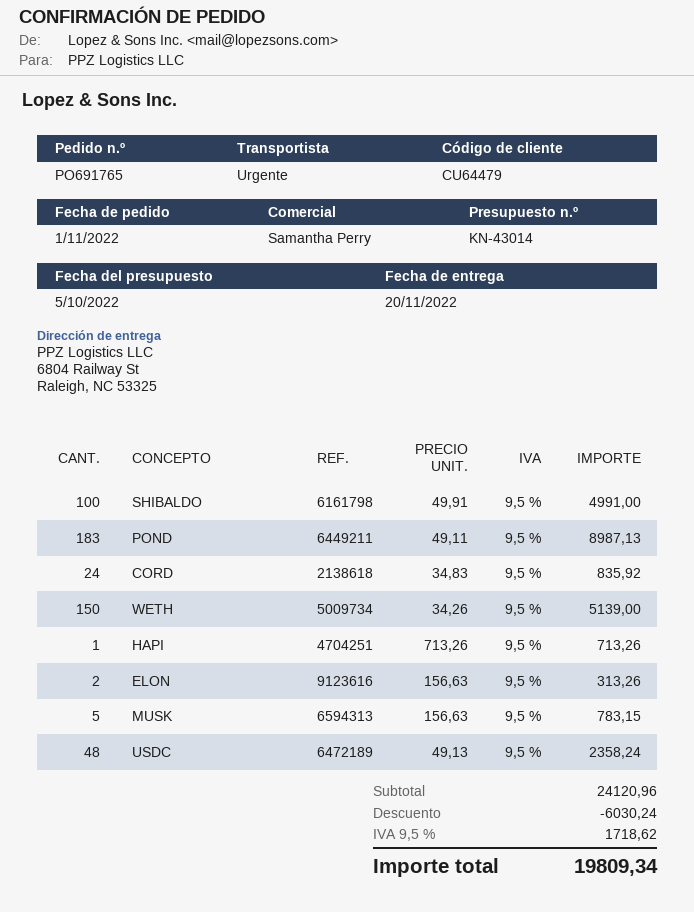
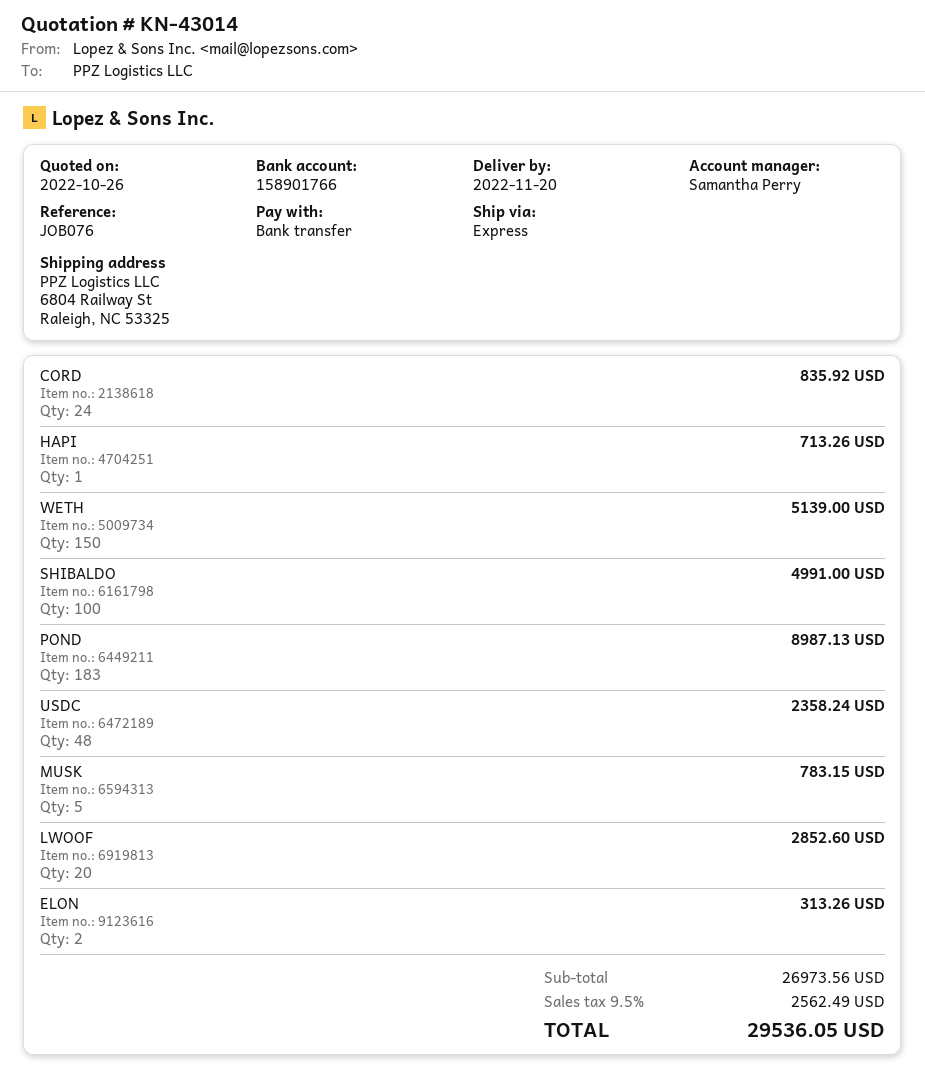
quote date: 2022-10-05 -> 2022-10-26
LWOOF: none -> 20 for 2852.60
subtotal: 24120.96 -> 26973.56
discount: 6030.24 -> none
tax: 9.5% = 1718.62 -> 9.5% = 2562.49
total: 19809.34 -> 29536.05

